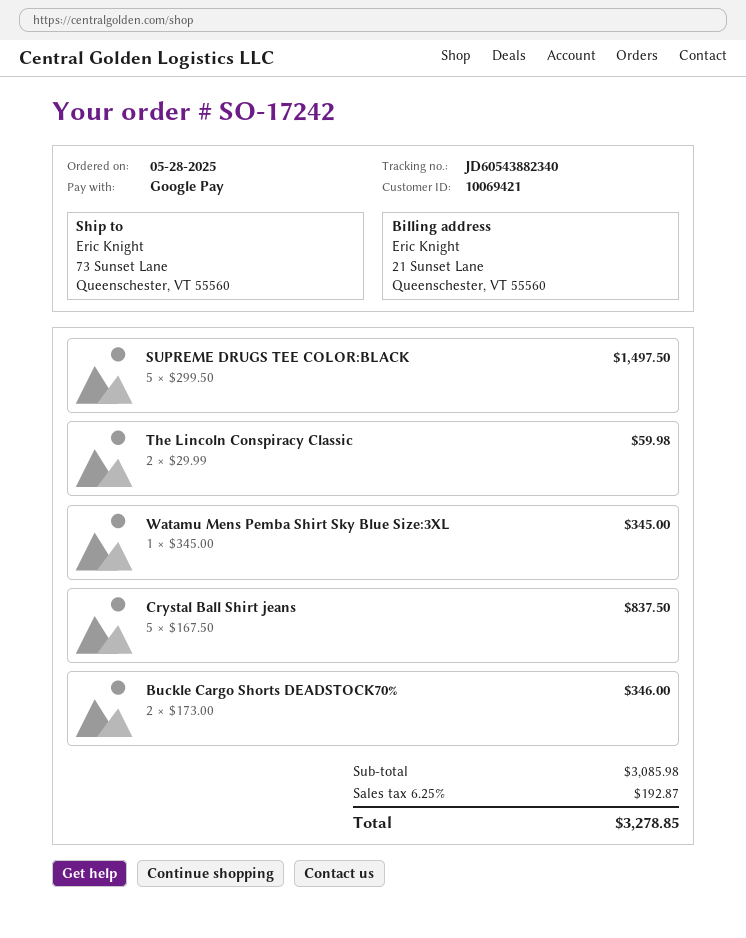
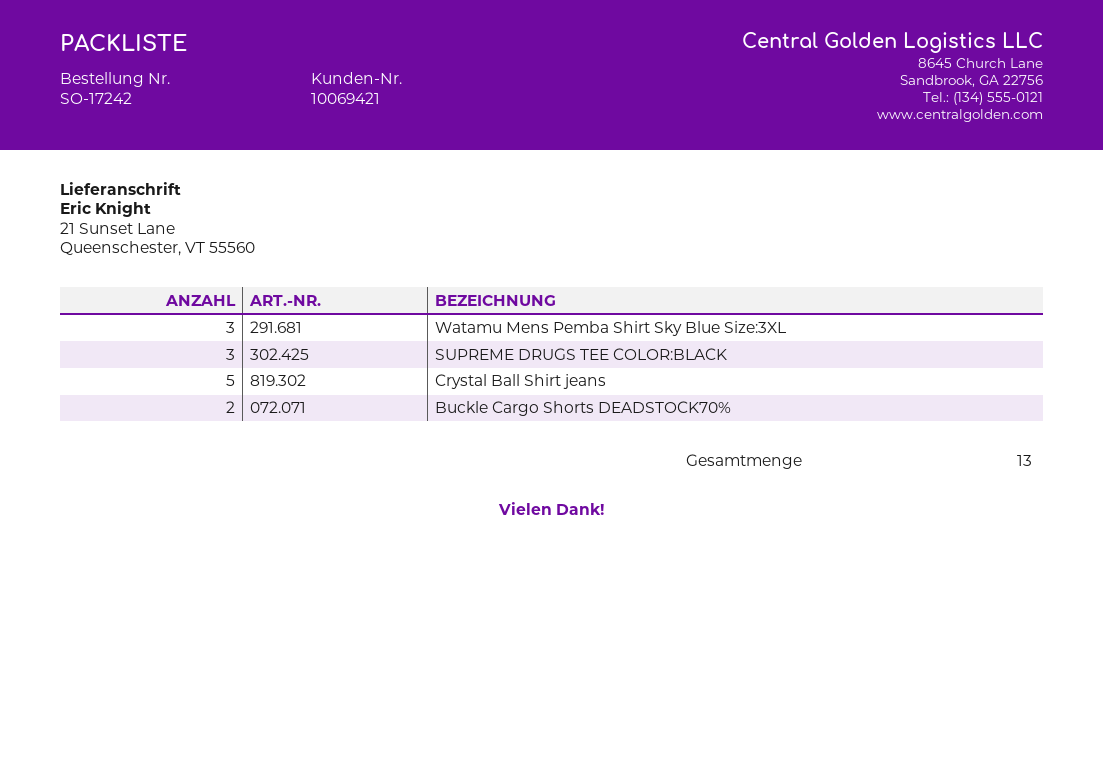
ship to: 73 Sunset Lane, Queenschester, VT 55560 -> 21 Sunset Lane, Queenschester, VT 55560
SUPREME DRUGS TEE COLOR:BLACK: 5 -> 3
The Lincoln Conspiracy Classic: 2 -> none
Watamu Mens Pemba Shirt Sky Blue Size:3XL: 1 -> 3

